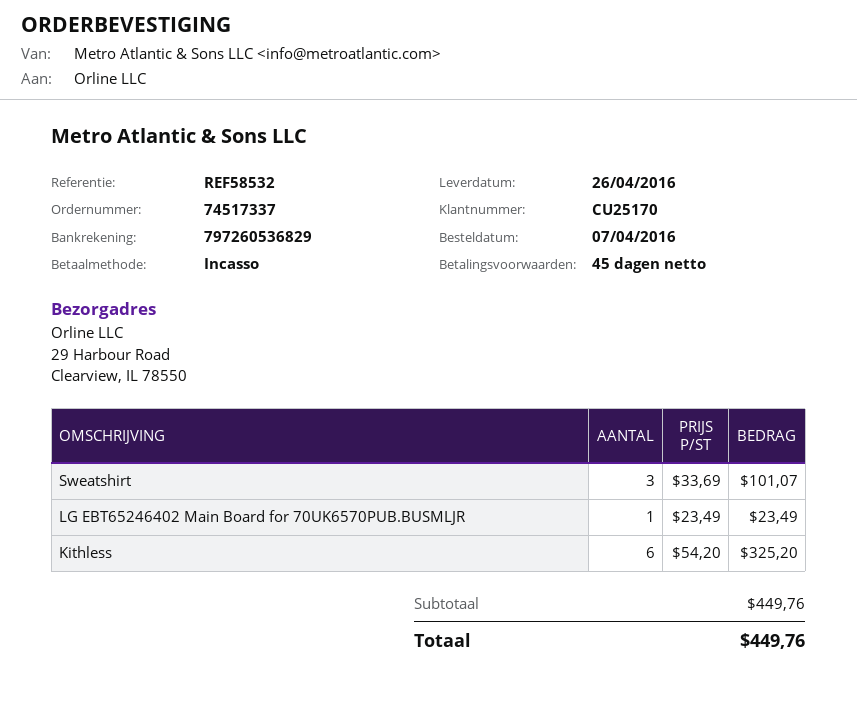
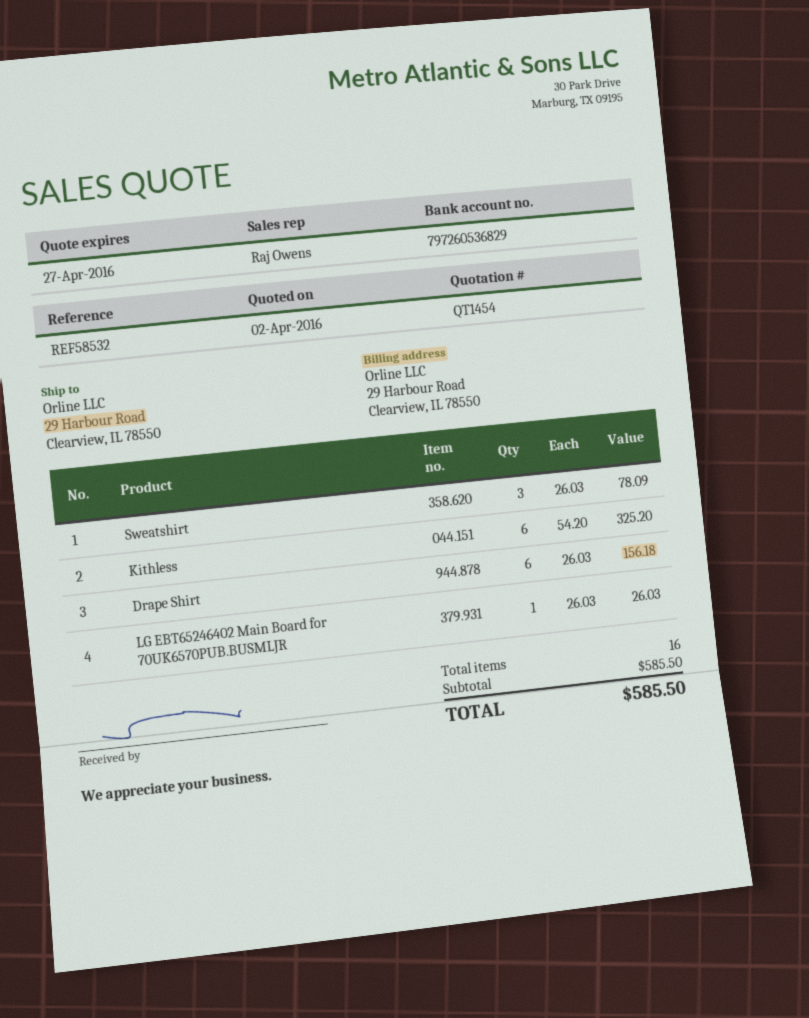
Sweatshirt: 3 x 33.69 = 101.07 -> 3 x 26.03 = 78.09
LG EBT65246402 Main Board for 70UK6570PUB.BUSMLJR: 1 x 23.49 = 23.49 -> 1 x 26.03 = 26.03
Drape Shirt: none -> 6 x 26.03 = 156.18
subtotal: 449.76 -> 585.50
total: 449.76 -> 585.50

